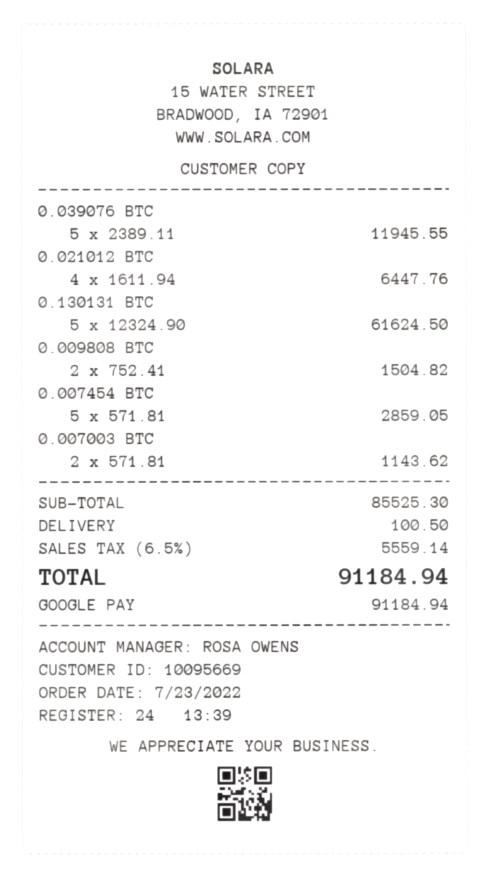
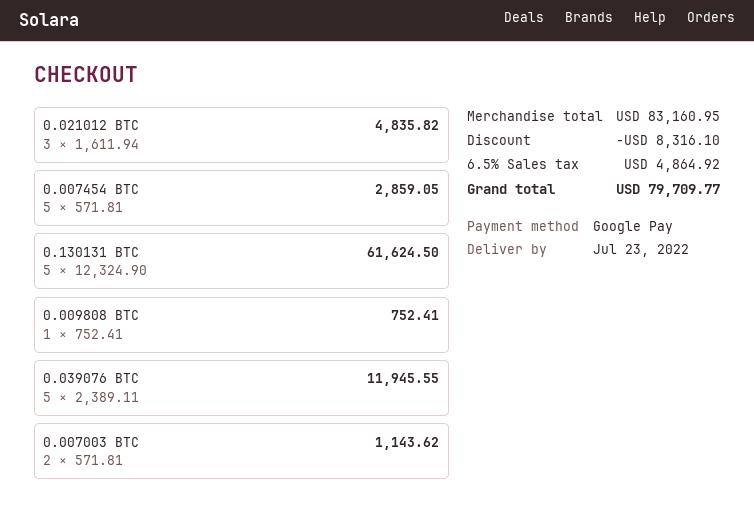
0.021012 BTC: 4 x 1611.94 = 6447.76 -> 3 x 1611.94 = 4835.82
0.009808 BTC: 2 x 752.41 = 1504.82 -> 1 x 752.41 = 752.41
subtotal: 85525.30 -> 83160.95
discount: none -> 8316.10
shipping: 100.50 -> none
tax: 6.5% = 5559.14 -> 6.5% = 4864.92
total: 91184.94 -> 79709.77

